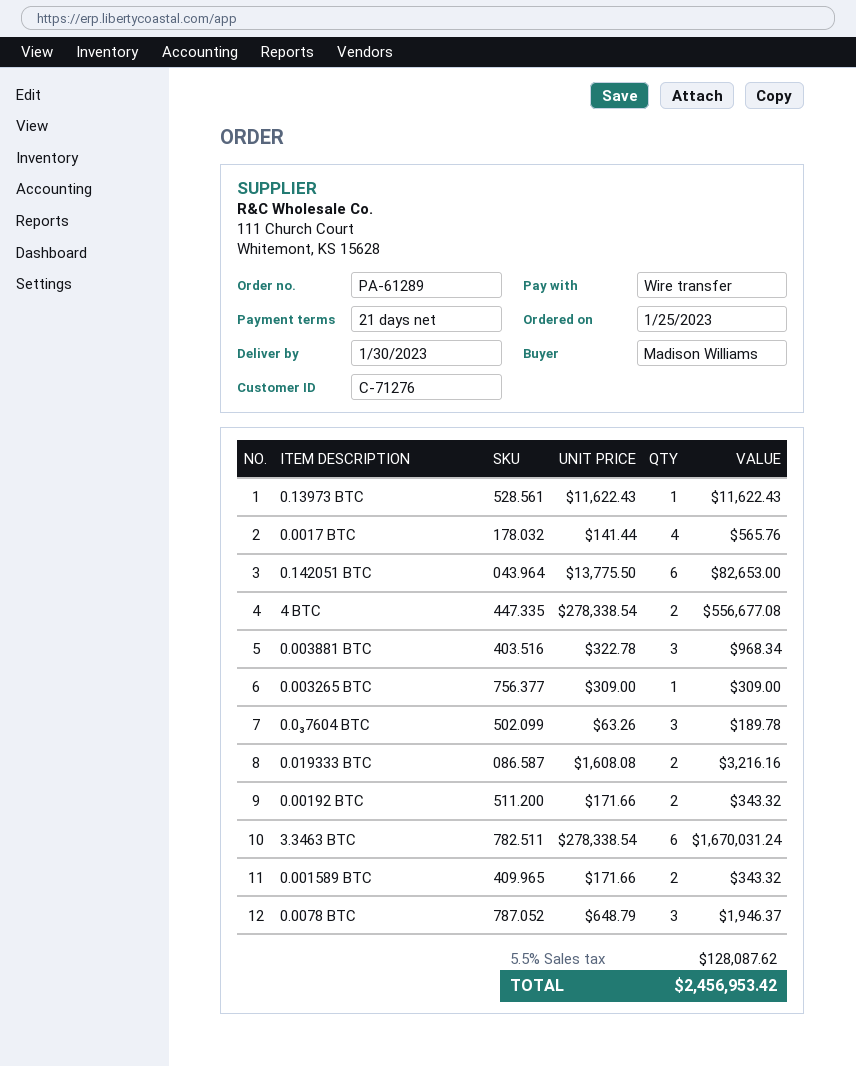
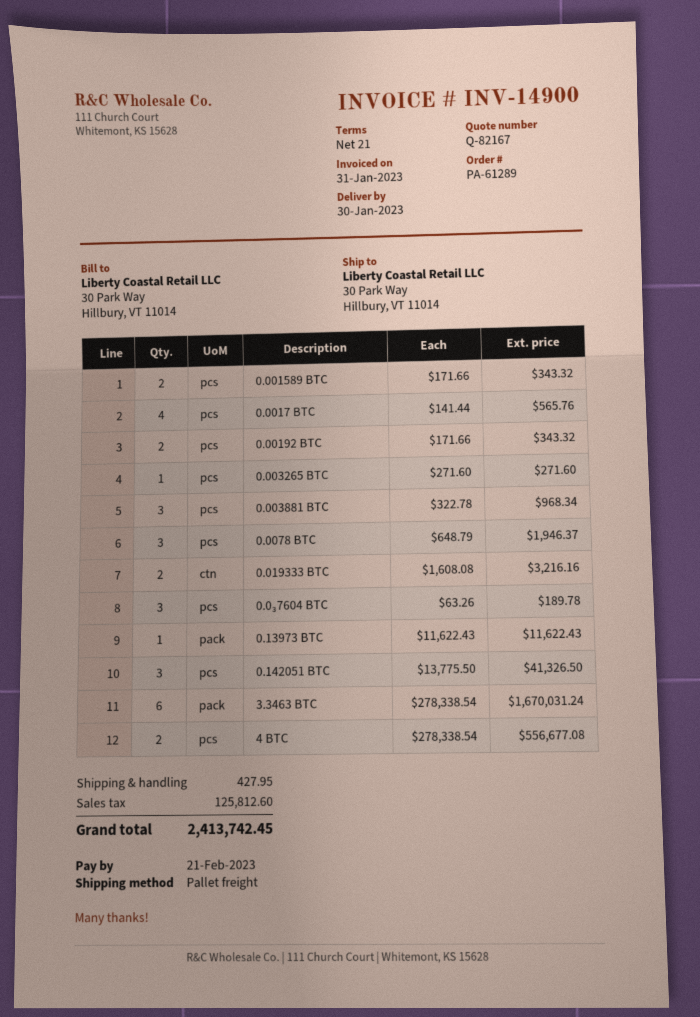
0.142051 BTC: 6 x 13775.50 = 82653.00 -> 3 x 13775.50 = 41326.50
0.003265 BTC: 1 x 309.00 = 309.00 -> 1 x 271.60 = 271.60
shipping: none -> 427.95
tax: 128087.62 -> 125812.60
total: 2456953.42 -> 2413742.45

